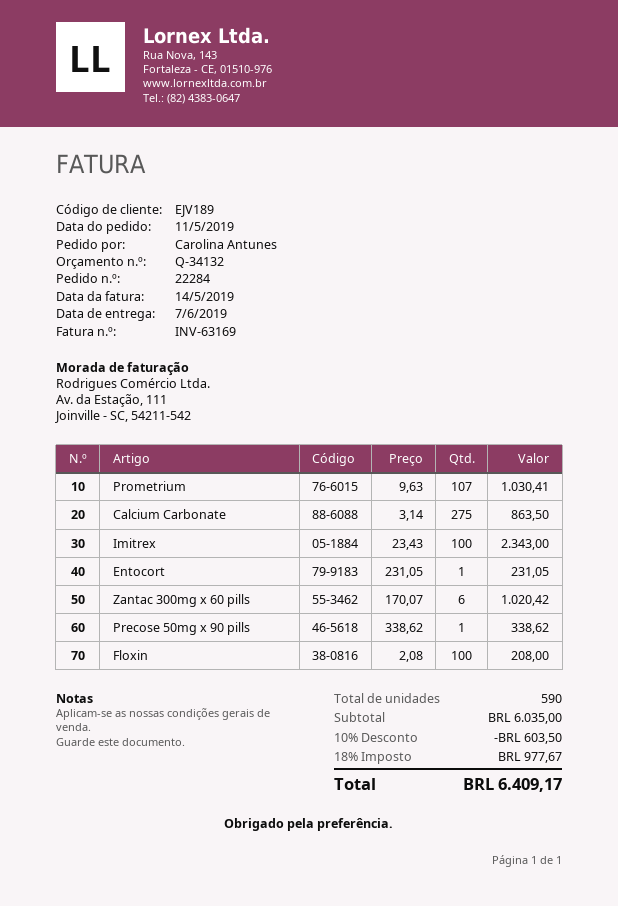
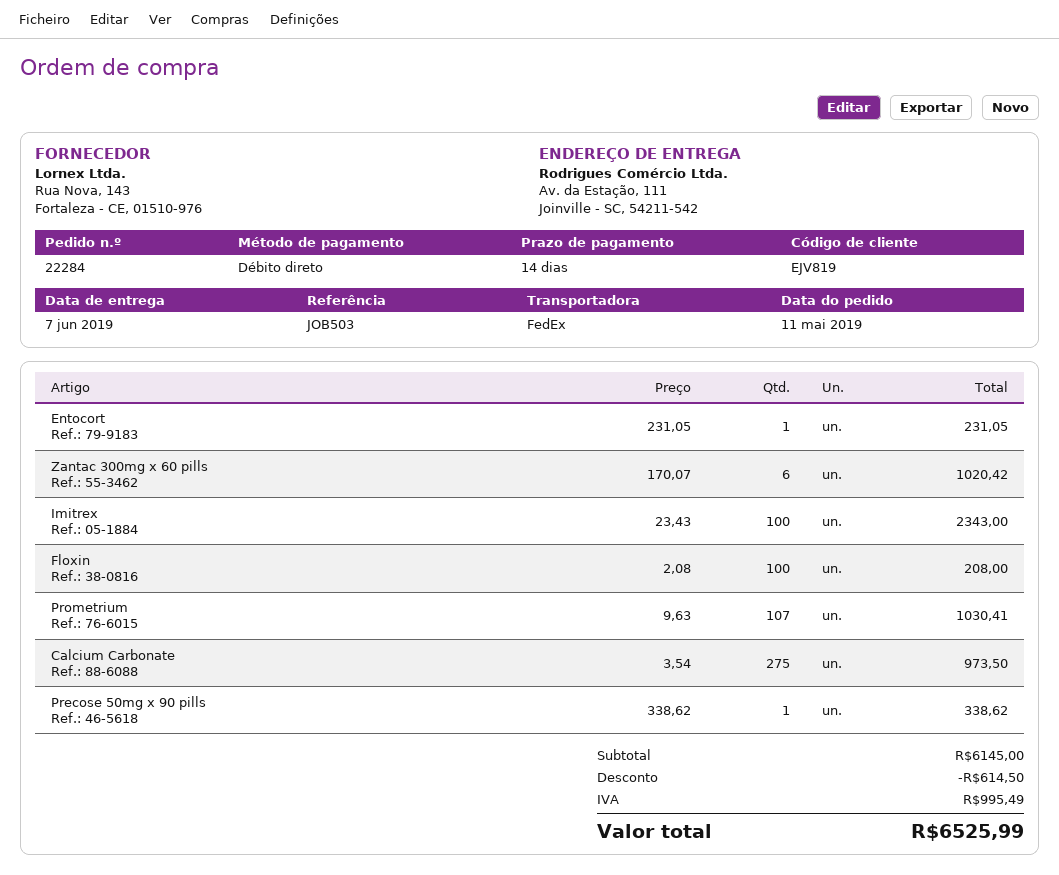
customer number: EJV189 -> EJV819
Calcium Carbonate: 275 x 3.14 = 863.50 -> 275 x 3.54 = 973.50
subtotal: 6035.00 -> 6145.00
discount: 603.50 -> 614.50
tax: 977.67 -> 995.49
total: 6409.17 -> 6525.99

